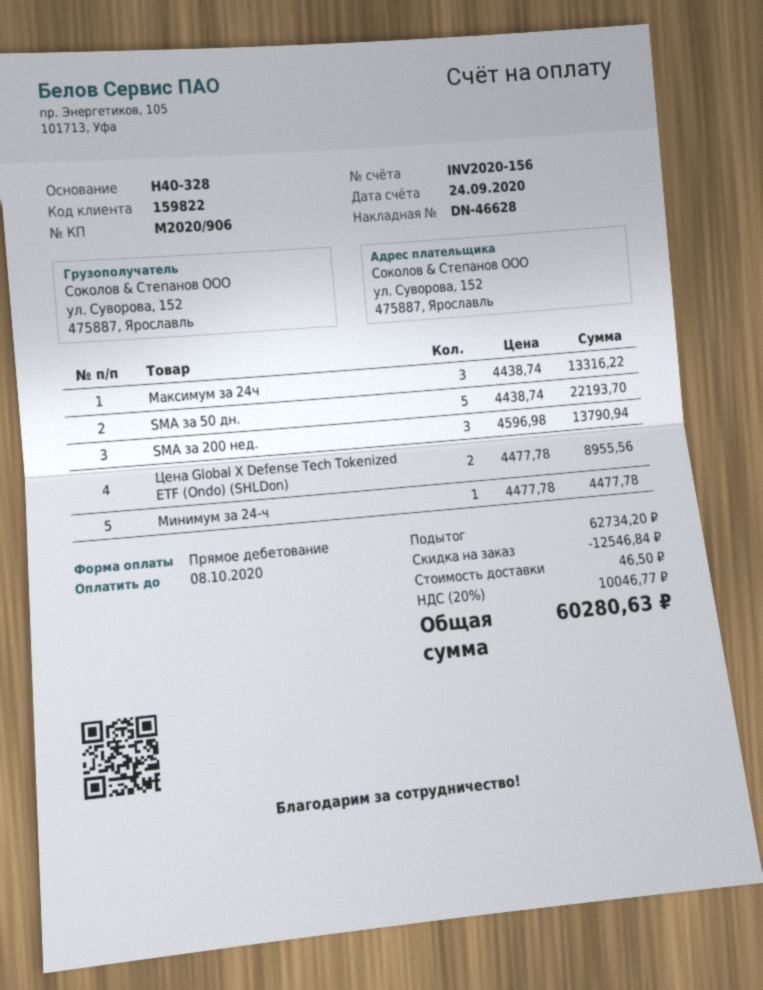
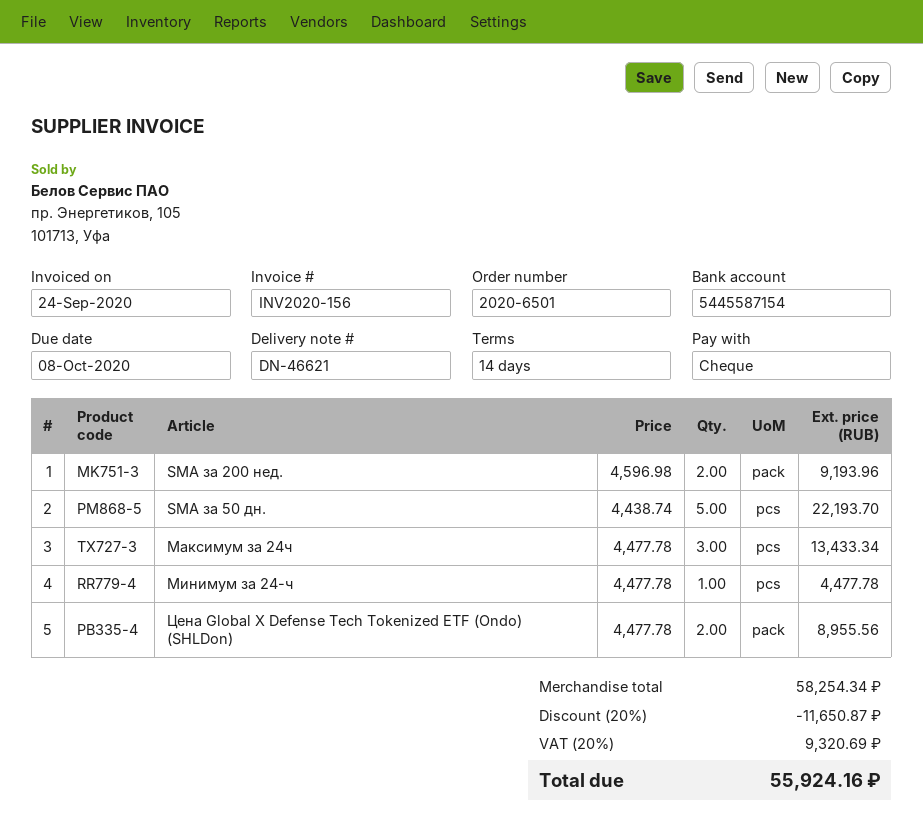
delivery note number: DN-46628 -> DN-46621
payment method: direct debit -> cheque
Максимум за 24ч: 3 x 4438.74 = 13316.22 -> 3 x 4477.78 = 13433.34
SMA за 200 нед.: 3 x 4596.98 = 13790.94 -> 2 x 4596.98 = 9193.96
subtotal: 62734.20 -> 58254.34
discount: 12546.84 -> 11650.87
shipping: 46.50 -> none
tax: 20% = 10046.77 -> 20% = 9320.69
total: 60280.63 -> 55924.16

